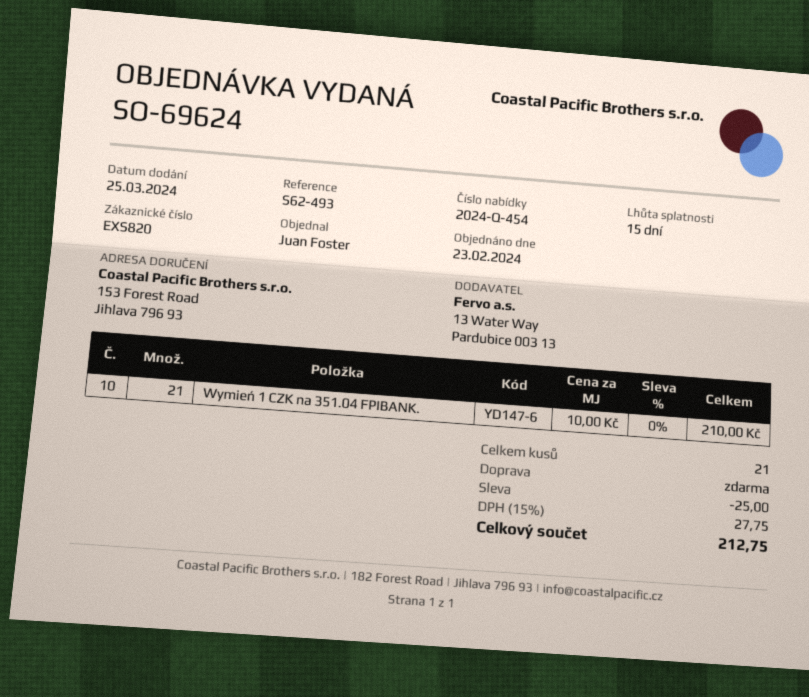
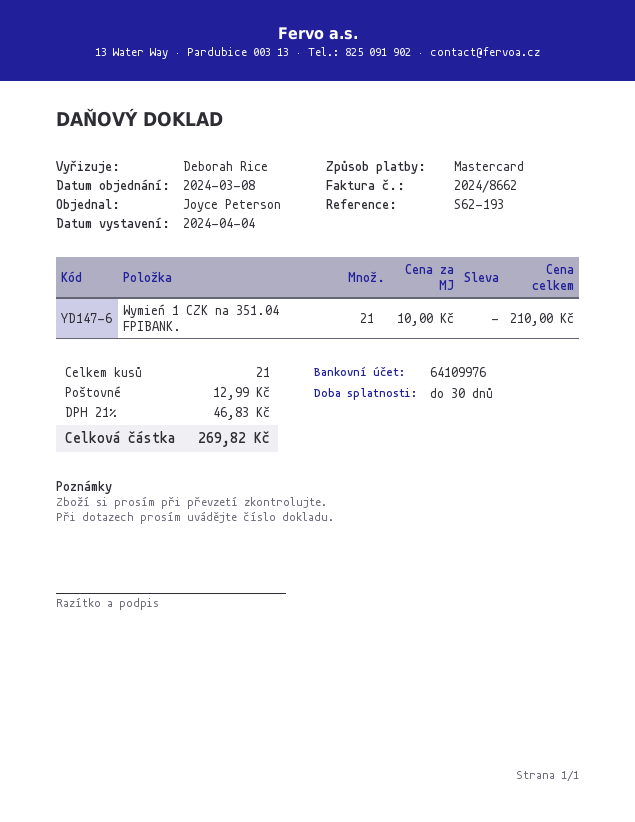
order date: 2024-02-23 -> 2024-03-08
payment terms: 15 days -> 30 days
reference: S62-493 -> S62-193
ordered by: Juan Foster -> Joyce Peterson
discount: 25.00 -> none
shipping: 0.00 -> 12.99
tax: 15% = 27.75 -> 21% = 46.83
total: 212.75 -> 269.82

